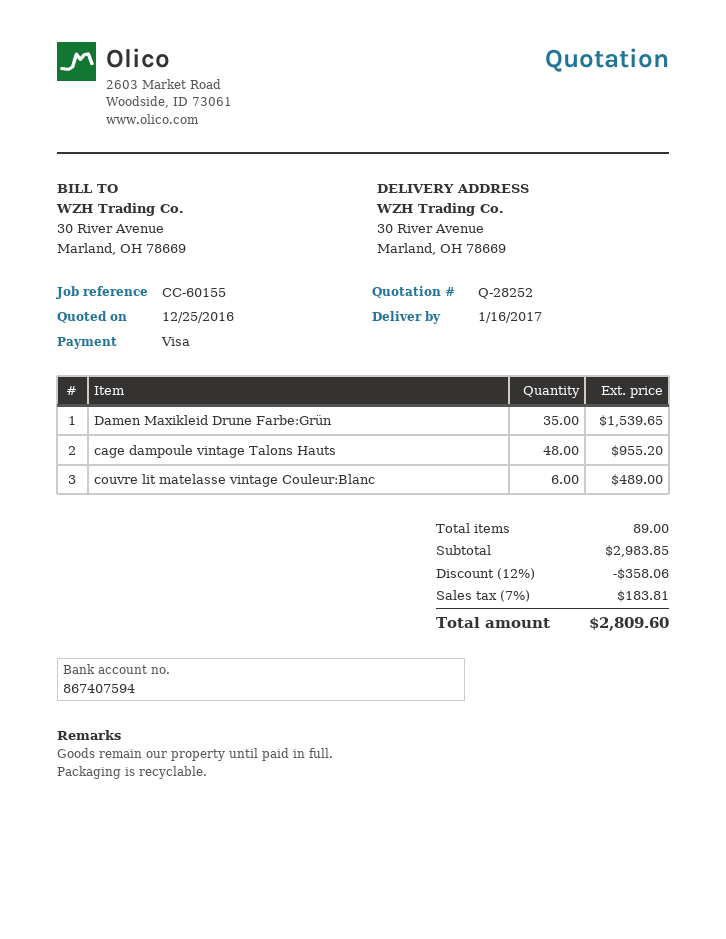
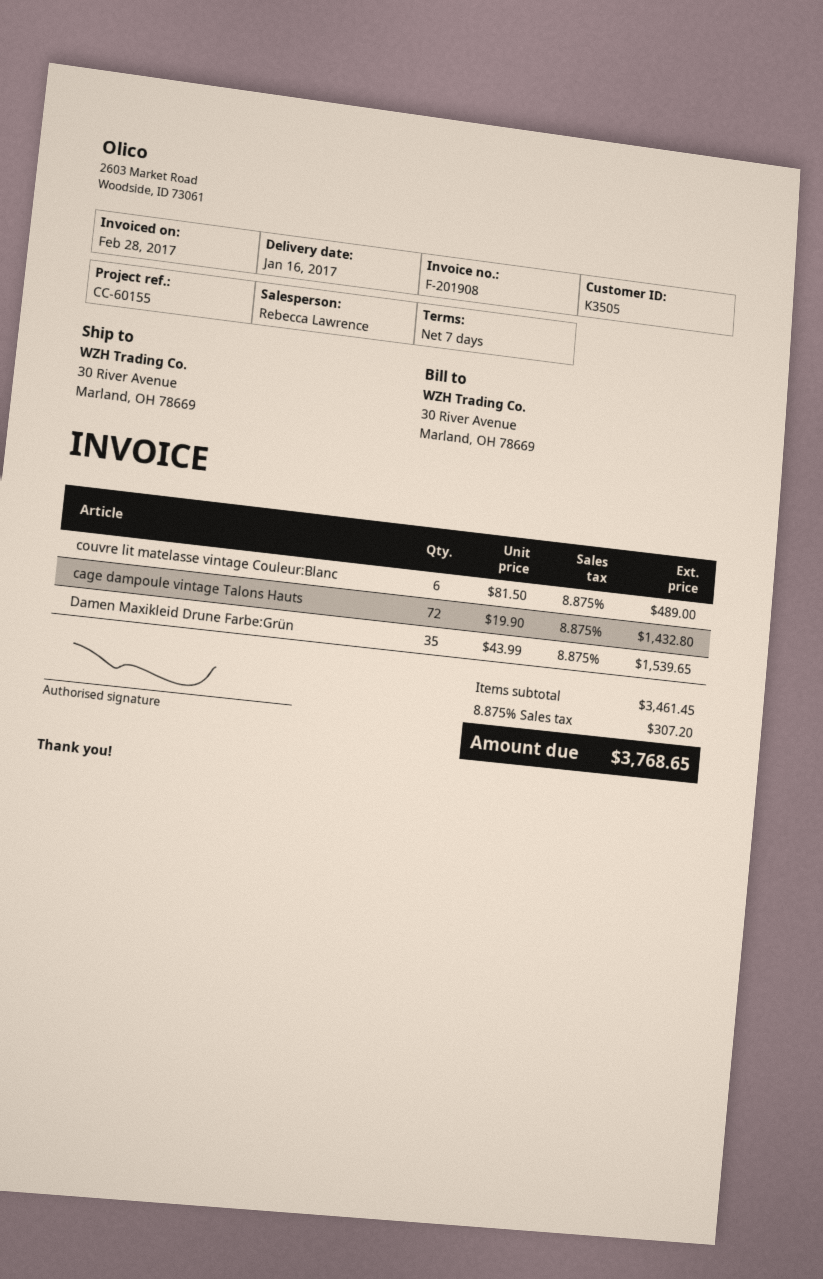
cage dampoule vintage Talons Hauts: 48 for 955.20 -> 72 for 1432.80
subtotal: 2983.85 -> 3461.45
discount: 12% = 358.06 -> none
tax: 7% = 183.81 -> 8.875% = 307.20
total: 2809.60 -> 3768.65

